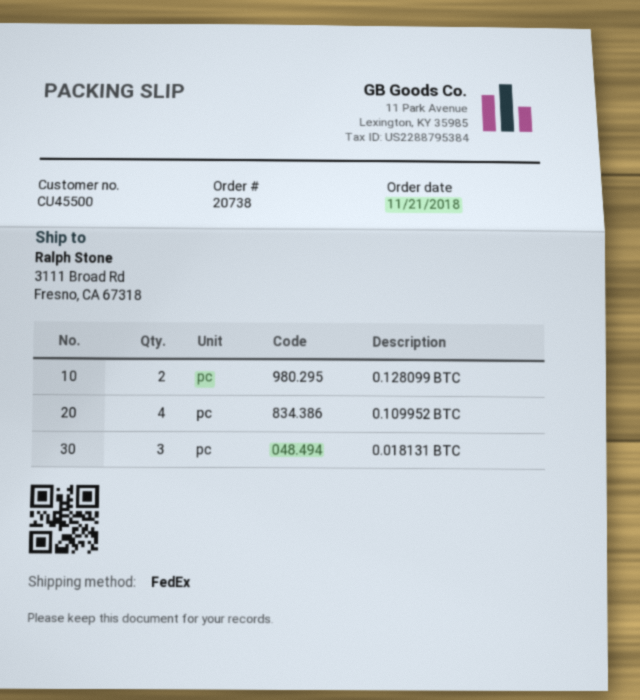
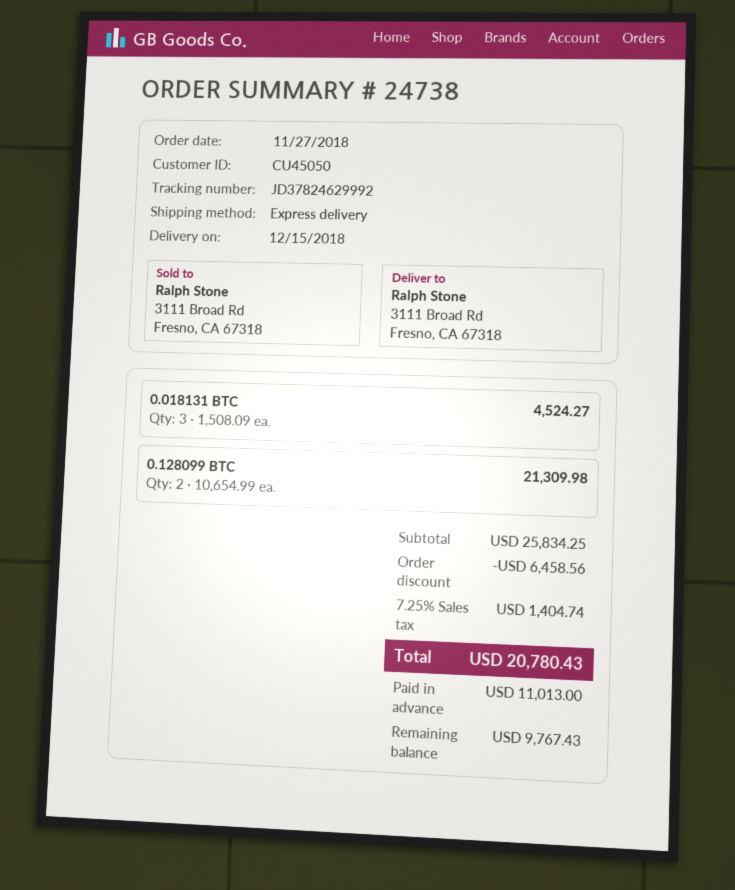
order number: 20738 -> 24738
order date: 2018-11-21 -> 2018-11-27
customer number: CU45500 -> CU45050
shipping method: FedEx -> express
0.109952 BTC: 4 -> none

